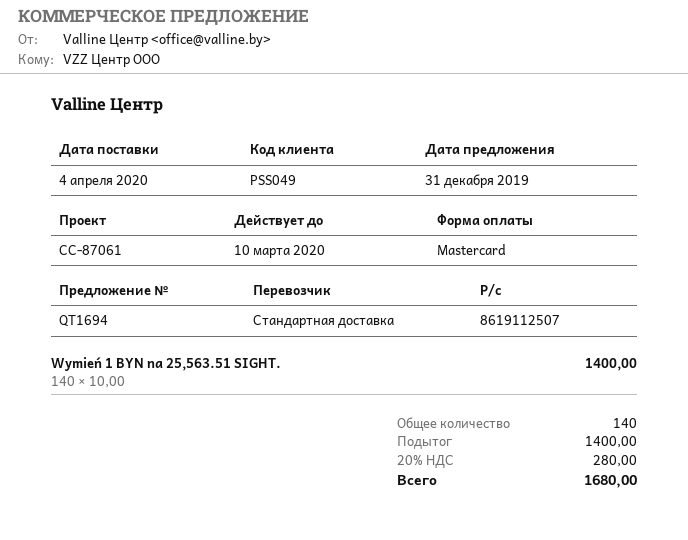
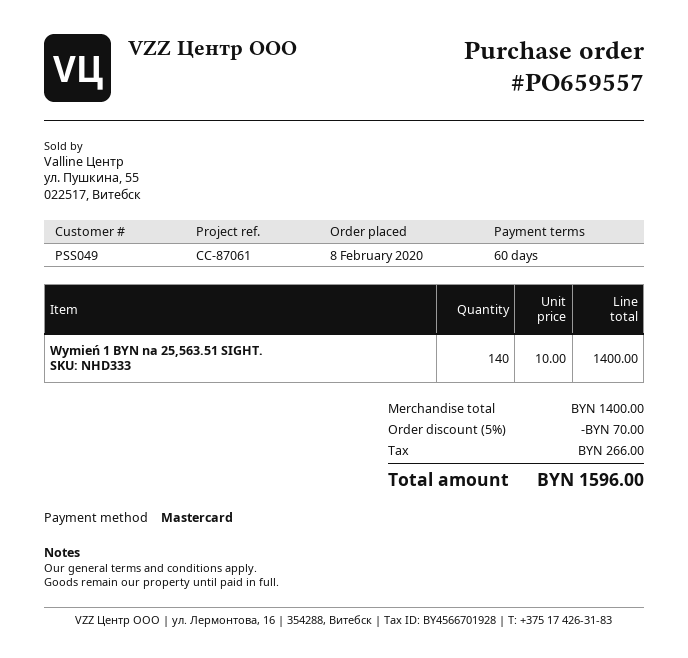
discount: none -> 5% = 70.00
tax: 280.00 -> 266.00
total: 1680.00 -> 1596.00

